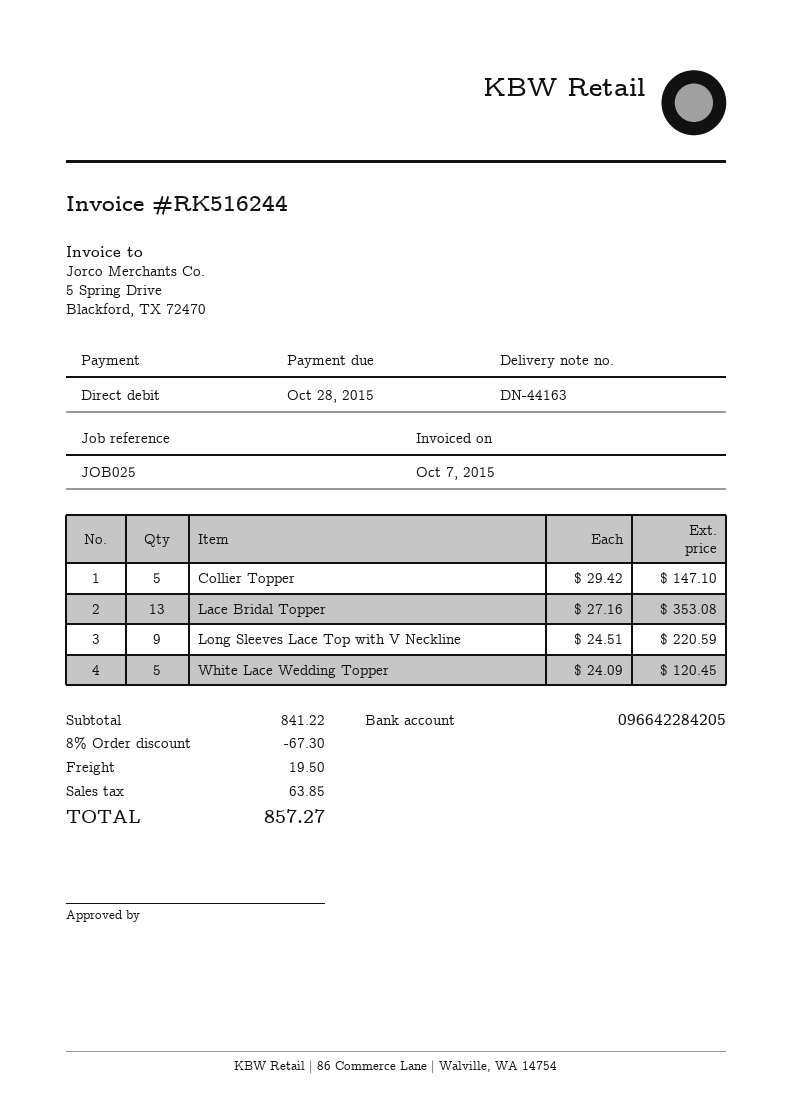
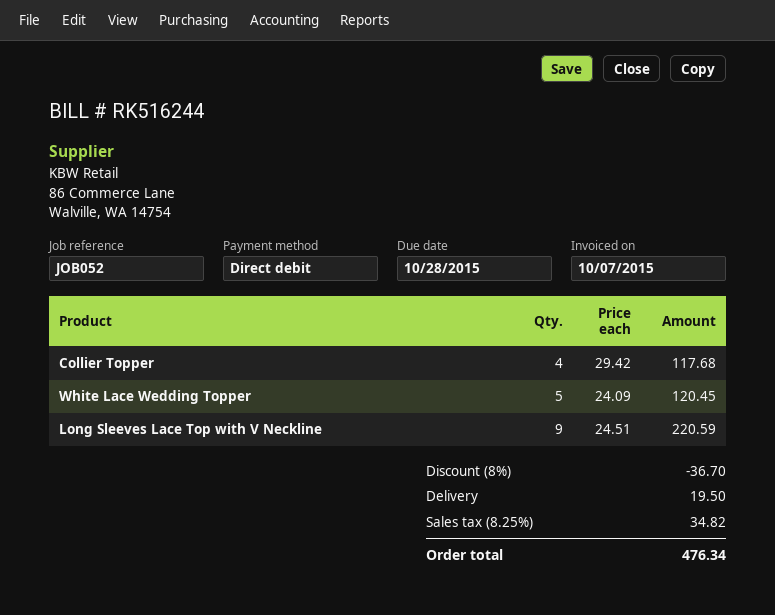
reference: JOB025 -> JOB052
Collier Topper: 5 x 29.42 = 147.10 -> 4 x 29.42 = 117.68
Lace Bridal Topper: 13 x 27.16 = 353.08 -> none
discount: 8% = 67.30 -> 8% = 36.70
tax: 63.85 -> 34.82
total: 857.27 -> 476.34

